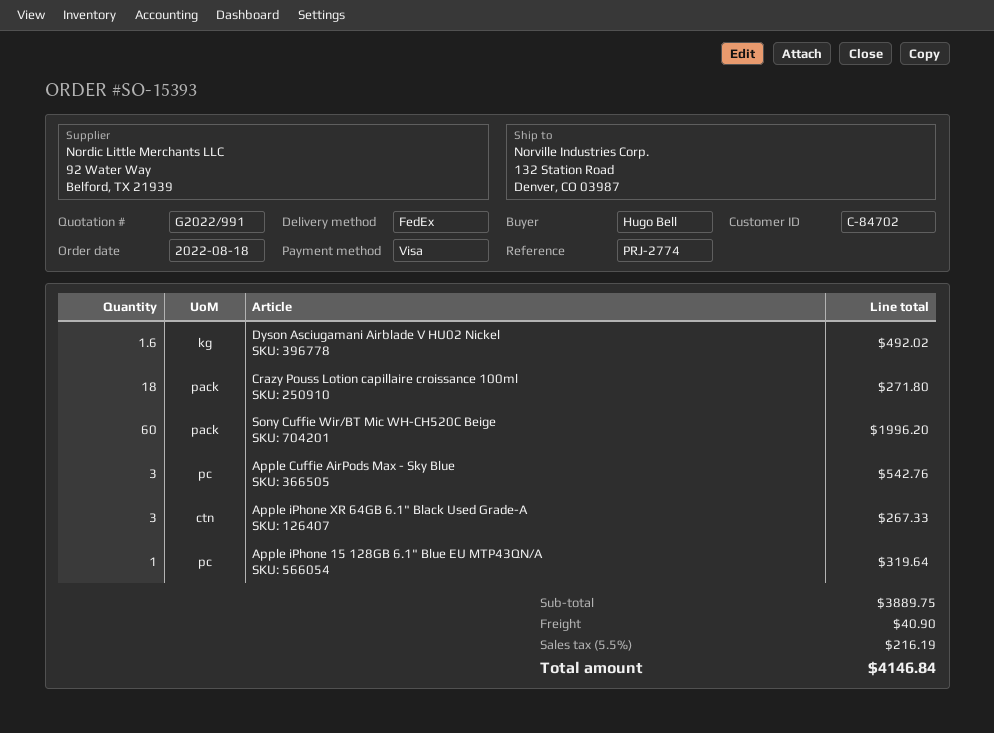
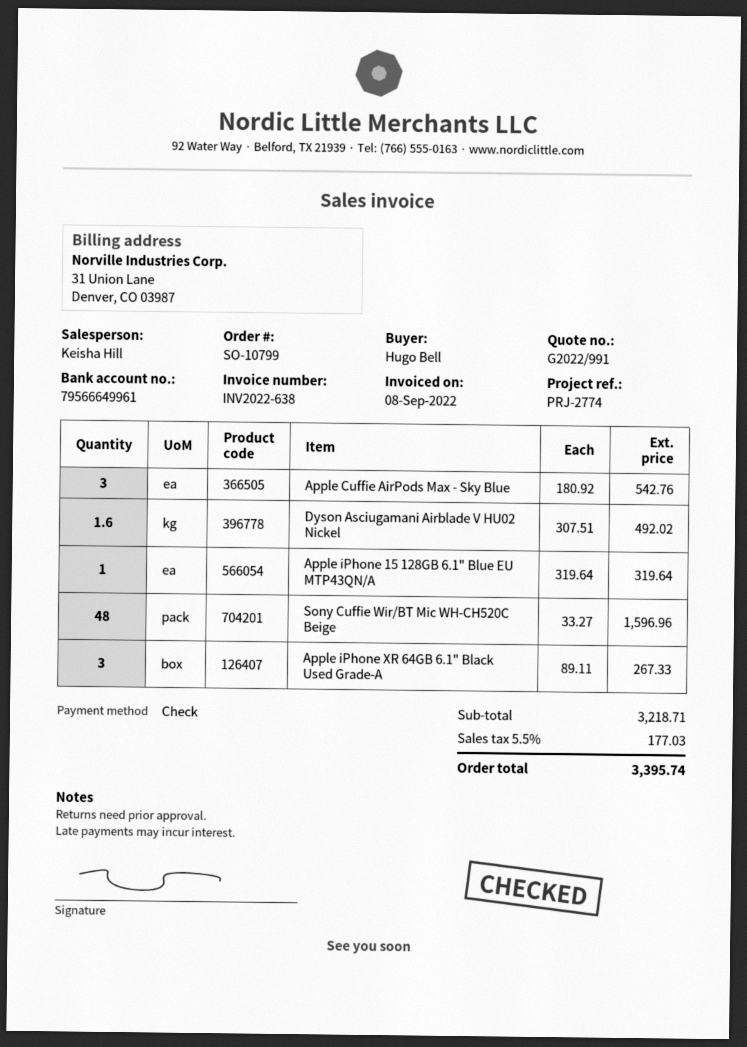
order number: SO-15393 -> SO-10799
payment method: Visa -> cheque
Crazy Pouss Lotion capillaire croissance 100ml: 18 for 271.80 -> none
Sony Cuffie Wir/BT Mic WH-CH520C Beige: 60 for 1996.20 -> 48 for 1596.96
subtotal: 3889.75 -> 3218.71
shipping: 40.90 -> none
tax: 5.5% = 216.19 -> 5.5% = 177.03
total: 4146.84 -> 3395.74

